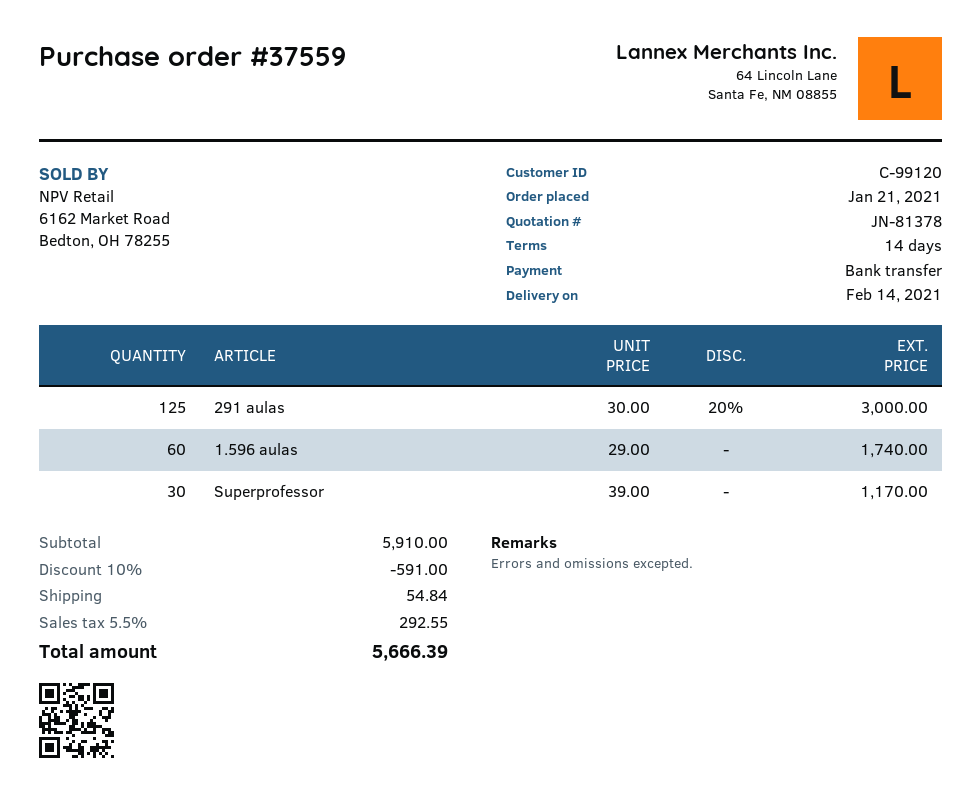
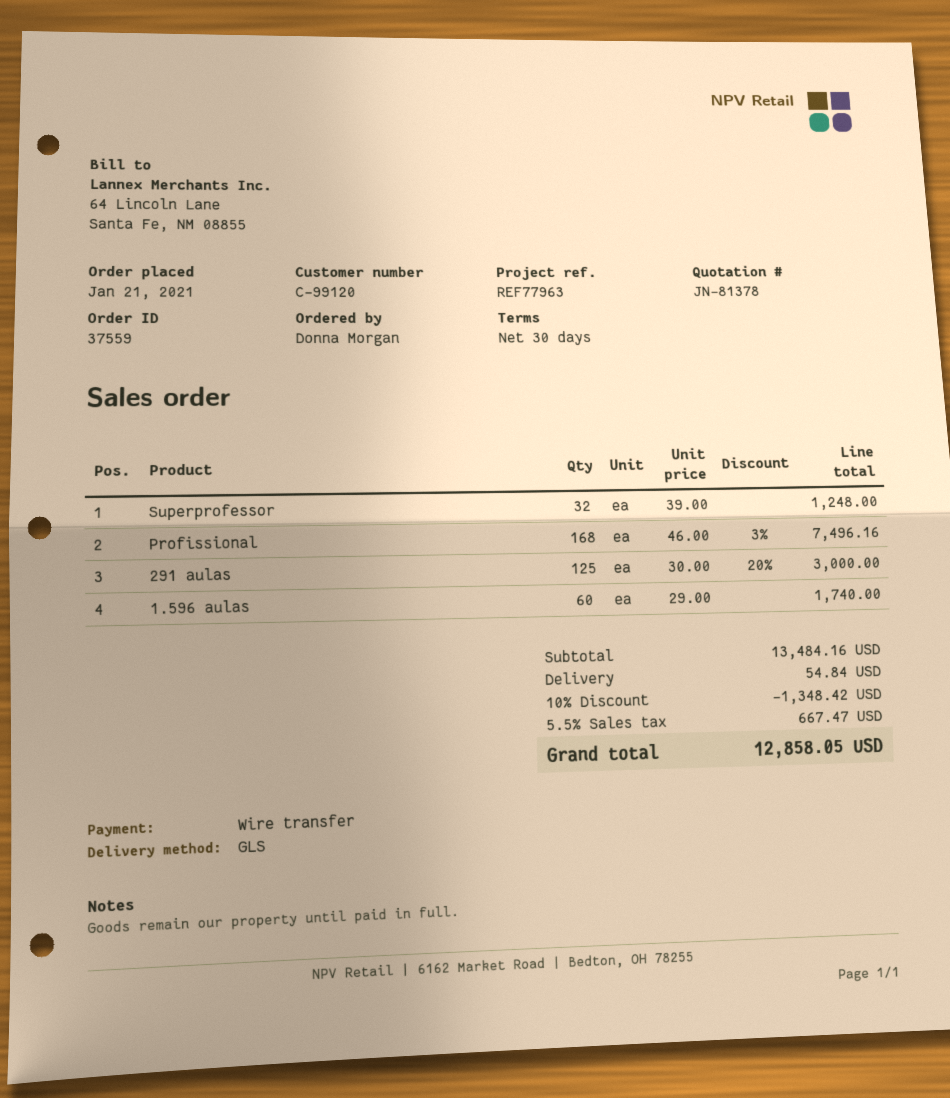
payment terms: 14 days -> 30 days
Superprofessor: 30 x 39.00 = 1170.00 -> 32 x 39.00 = 1248.00
Profissional: none -> 168 x 46.00 - 3% = 7496.16
subtotal: 5910.00 -> 13484.16
discount: 10% = 591.00 -> 10% = 1348.42
tax: 5.5% = 292.55 -> 5.5% = 667.47
total: 5666.39 -> 12858.05

